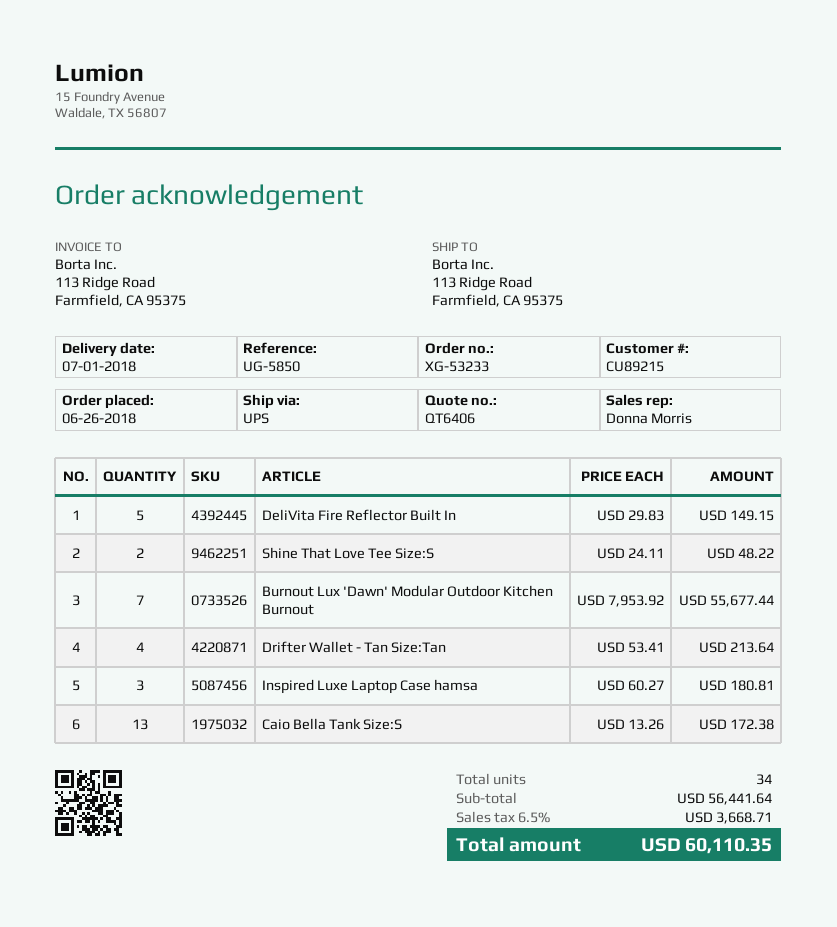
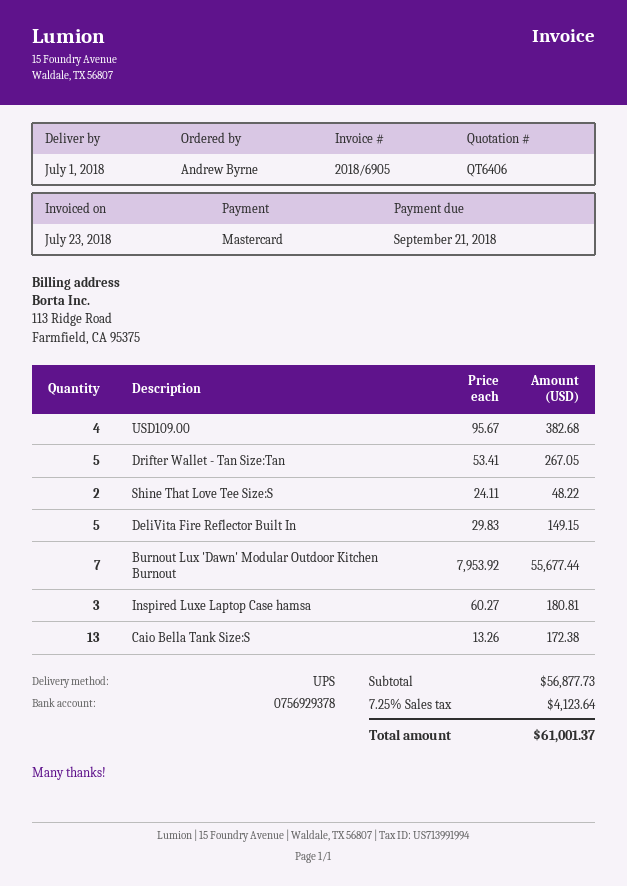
Drifter Wallet - Tan Size:Tan: 4 x 53.41 = 213.64 -> 5 x 53.41 = 267.05
USD109.00: none -> 4 x 95.67 = 382.68
subtotal: 56441.64 -> 56877.73
tax: 6.5% = 3668.71 -> 7.25% = 4123.64
total: 60110.35 -> 61001.37

